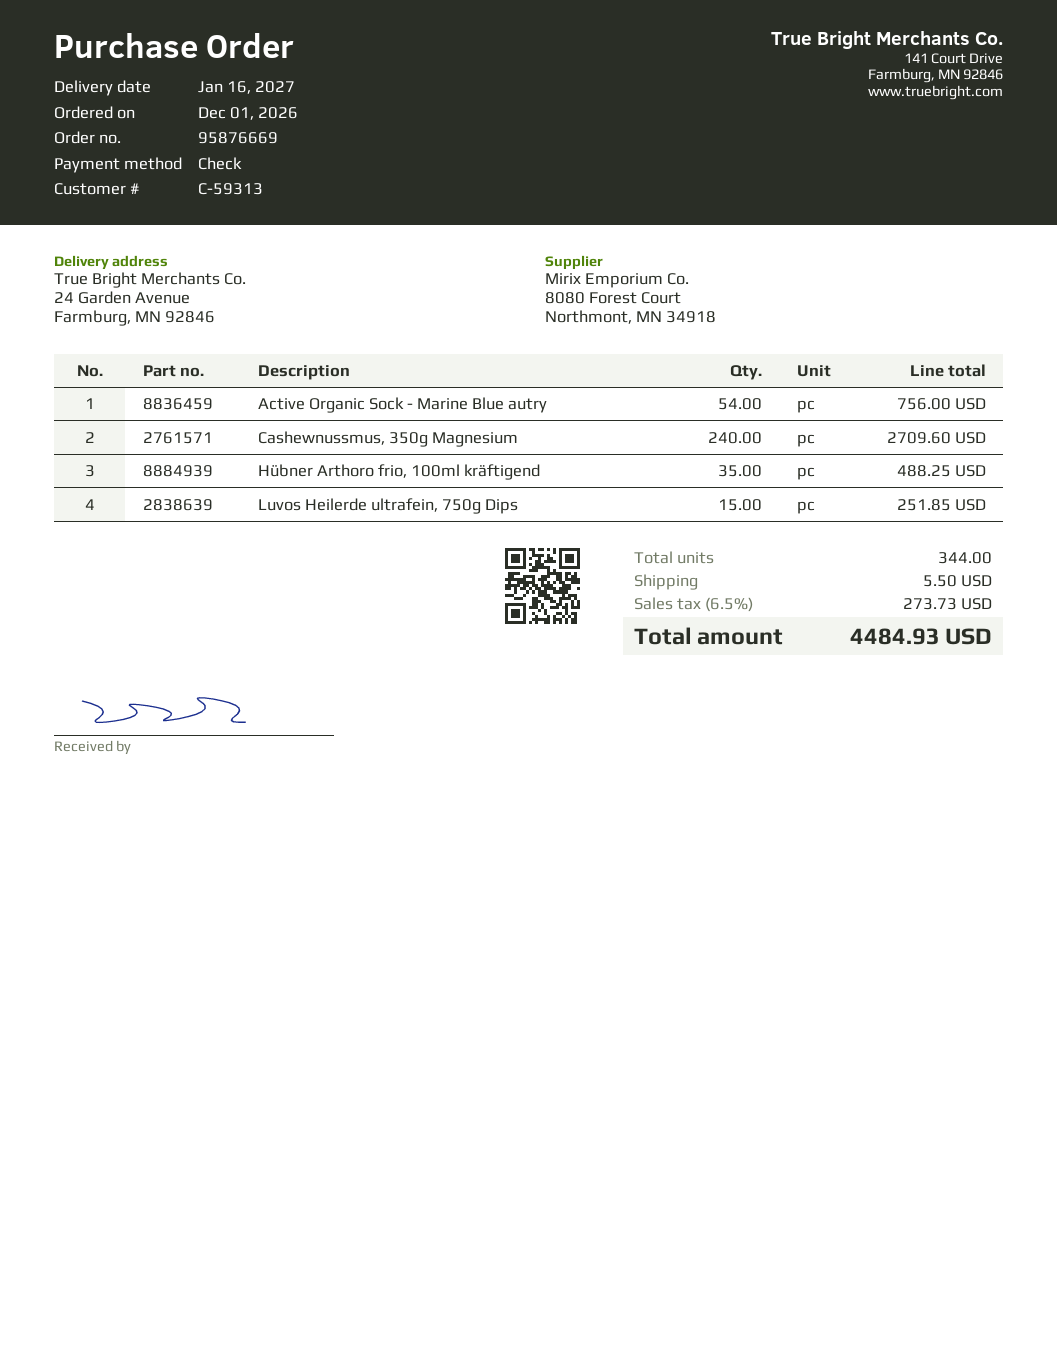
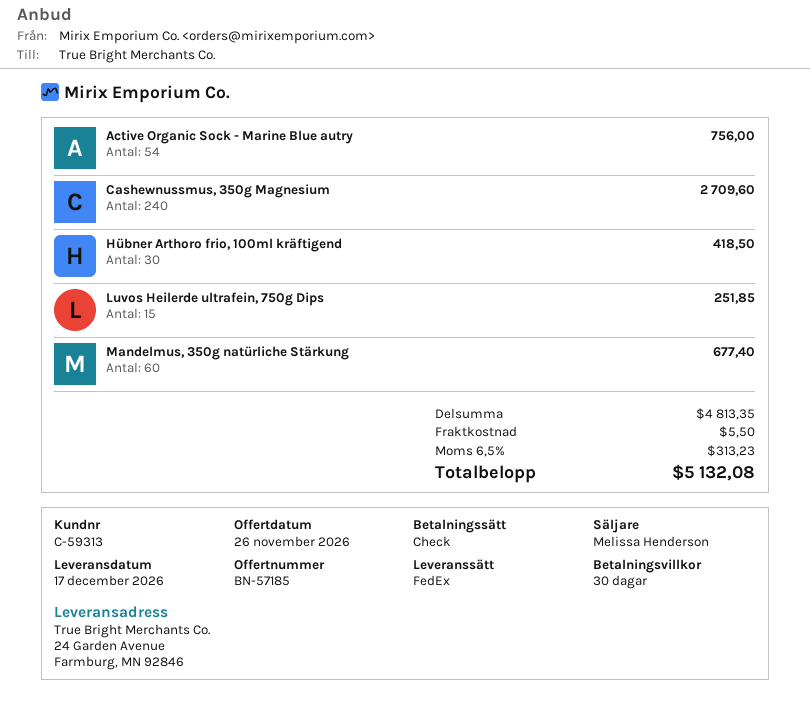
delivery date: 2027-01-16 -> 2026-12-17
Hübner Arthoro frio, 100ml kräftigend: 35 for 488.25 -> 30 for 418.50
Mandelmus, 350g natürliche Stärkung: none -> 60 for 677.40
tax: 6.5% = 273.73 -> 6.5% = 313.23
total: 4484.93 -> 5132.08

